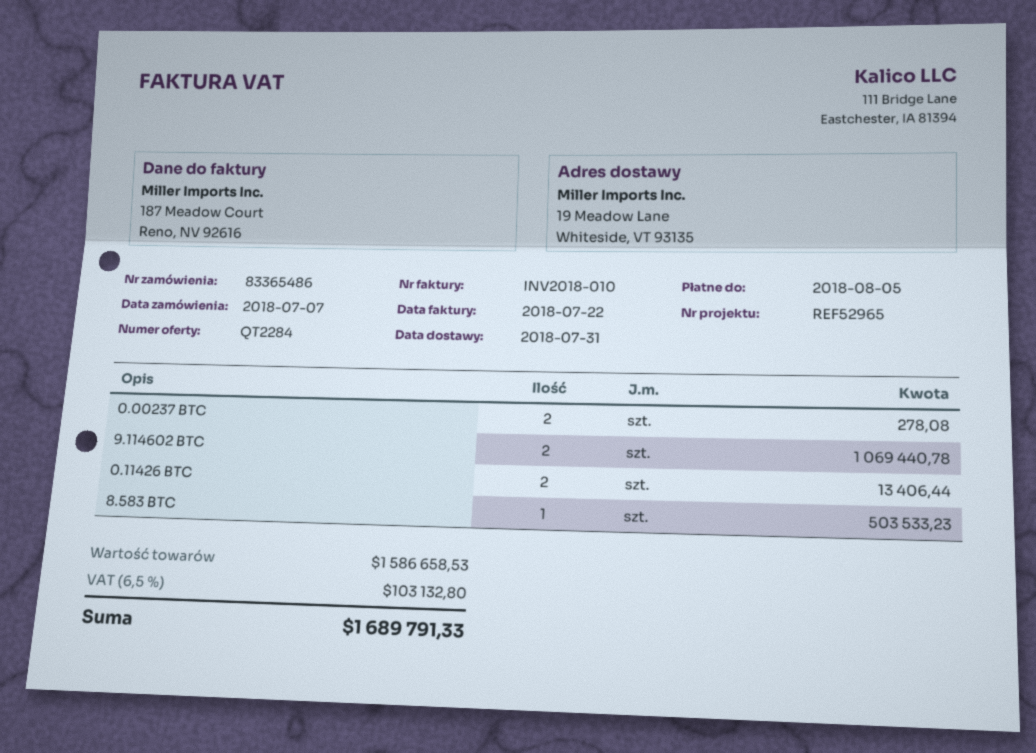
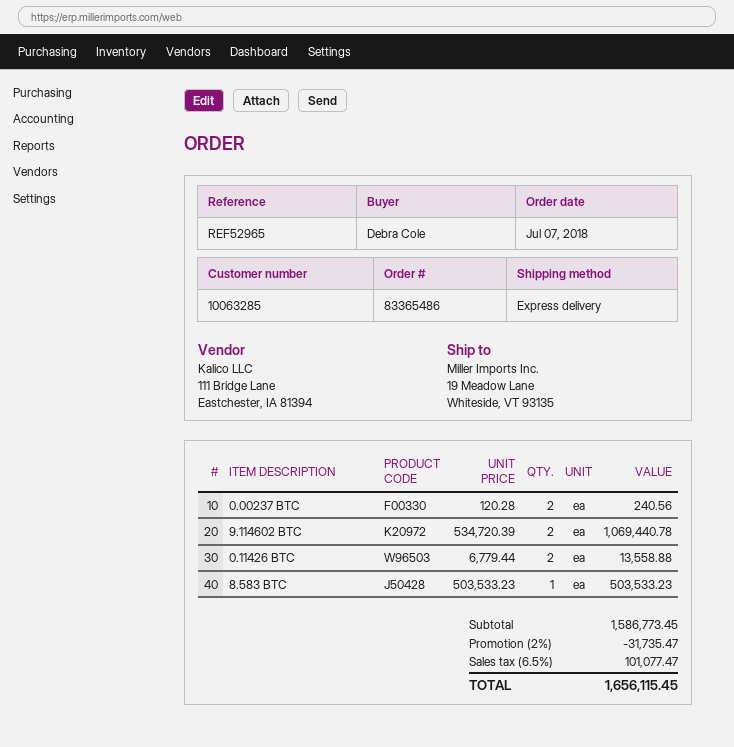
0.00237 BTC: 2 for 278.08 -> 2 for 240.56
0.11426 BTC: 2 for 13406.44 -> 2 for 13558.88
subtotal: 1586658.53 -> 1586773.45
discount: none -> 2% = 31735.47
tax: 6.5% = 103132.80 -> 6.5% = 101077.47
total: 1689791.33 -> 1656115.45

